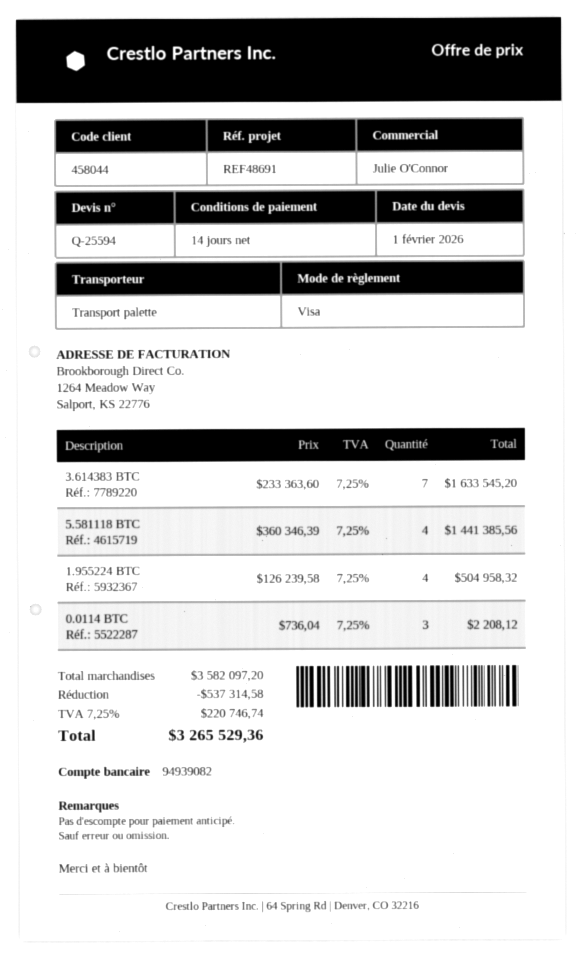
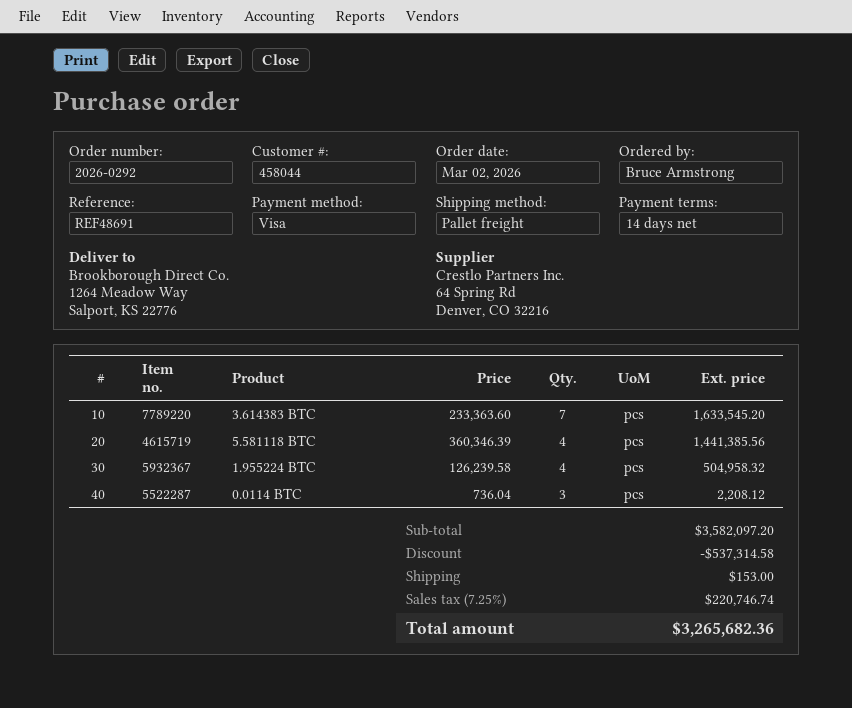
shipping: none -> 153.00
total: 3265529.36 -> 3265682.36

